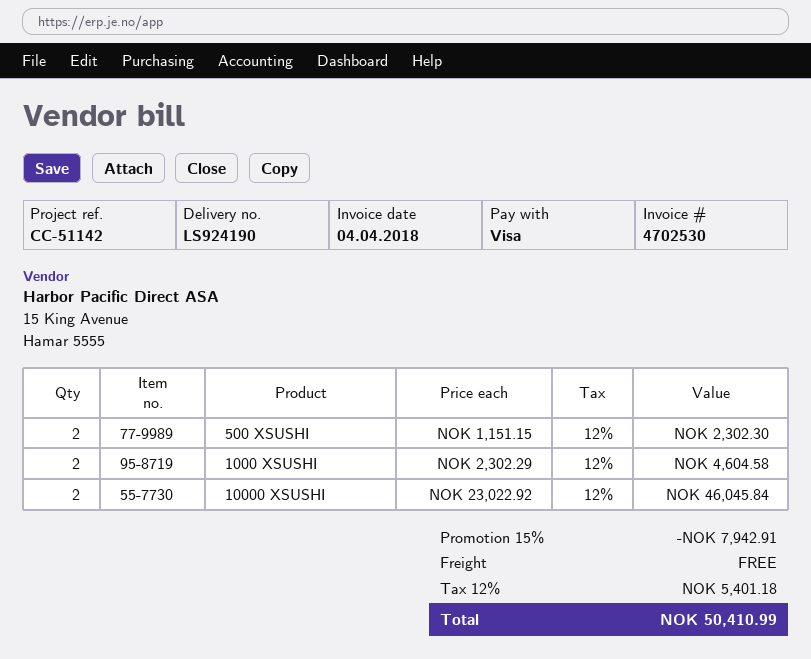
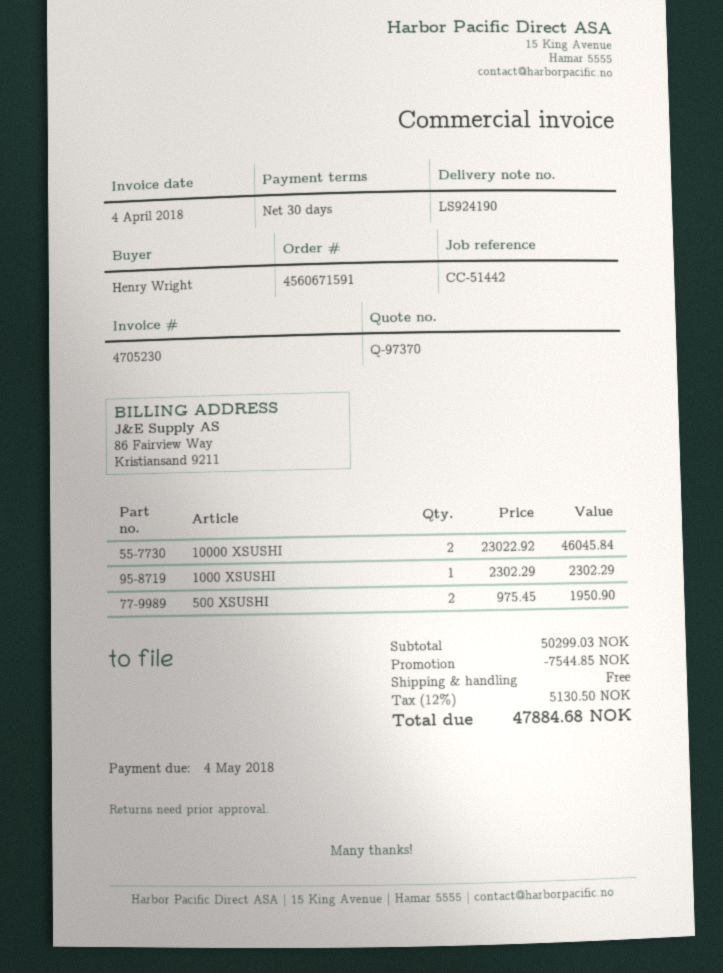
invoice number: 4702530 -> 4705230
reference: CC-51142 -> CC-51442
500 XSUSHI: 2 x 1151.15 = 2302.30 -> 2 x 975.45 = 1950.90
1000 XSUSHI: 2 x 2302.29 = 4604.58 -> 1 x 2302.29 = 2302.29
discount: 7942.91 -> 7544.85
tax: 12% = 5401.18 -> 12% = 5130.50
total: 50410.99 -> 47884.68

